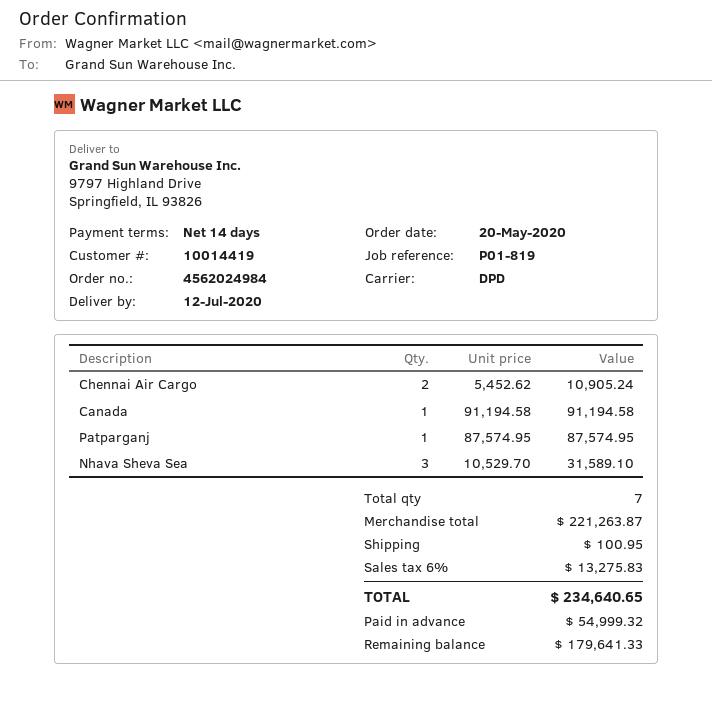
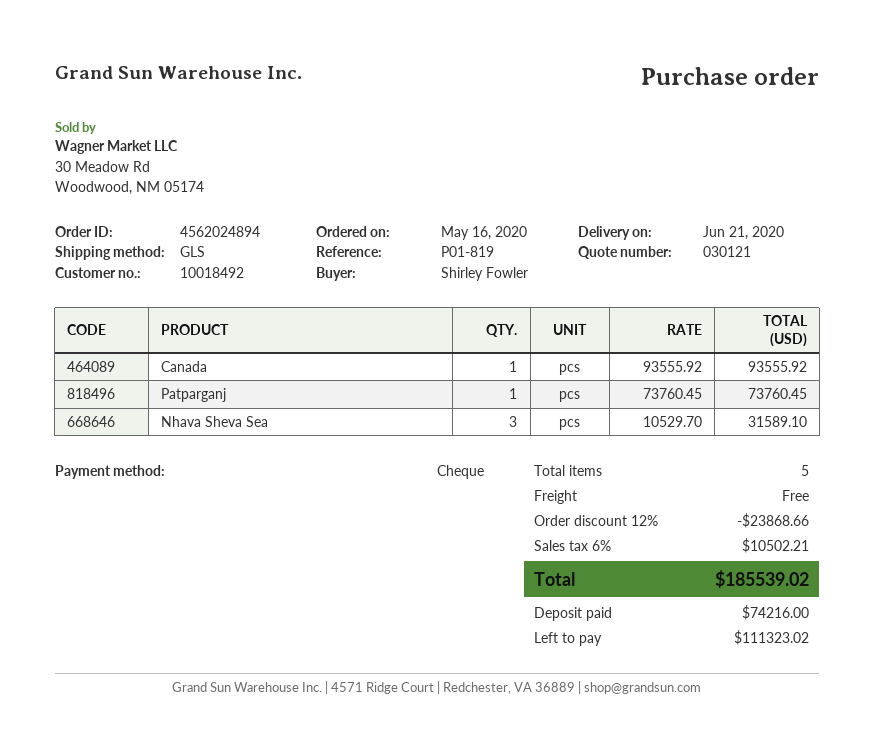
order number: 4562024984 -> 4562024894
order date: 2020-05-20 -> 2020-05-16
delivery date: 2020-07-12 -> 2020-06-21
customer number: 10014419 -> 10018492
shipping method: DPD -> GLS
Chennai Air Cargo: 2 x 5452.62 = 10905.24 -> none
Canada: 1 x 91194.58 = 91194.58 -> 1 x 93555.92 = 93555.92
Patparganj: 1 x 87574.95 = 87574.95 -> 1 x 73760.45 = 73760.45
total quantity: 7 -> 5
discount: none -> 12% = 23868.66
shipping: 100.95 -> 0.00
tax: 6% = 13275.83 -> 6% = 10502.21
total: 234640.65 -> 185539.02
deposit: 54999.32 -> 74216.00
balance: 179641.33 -> 111323.02

